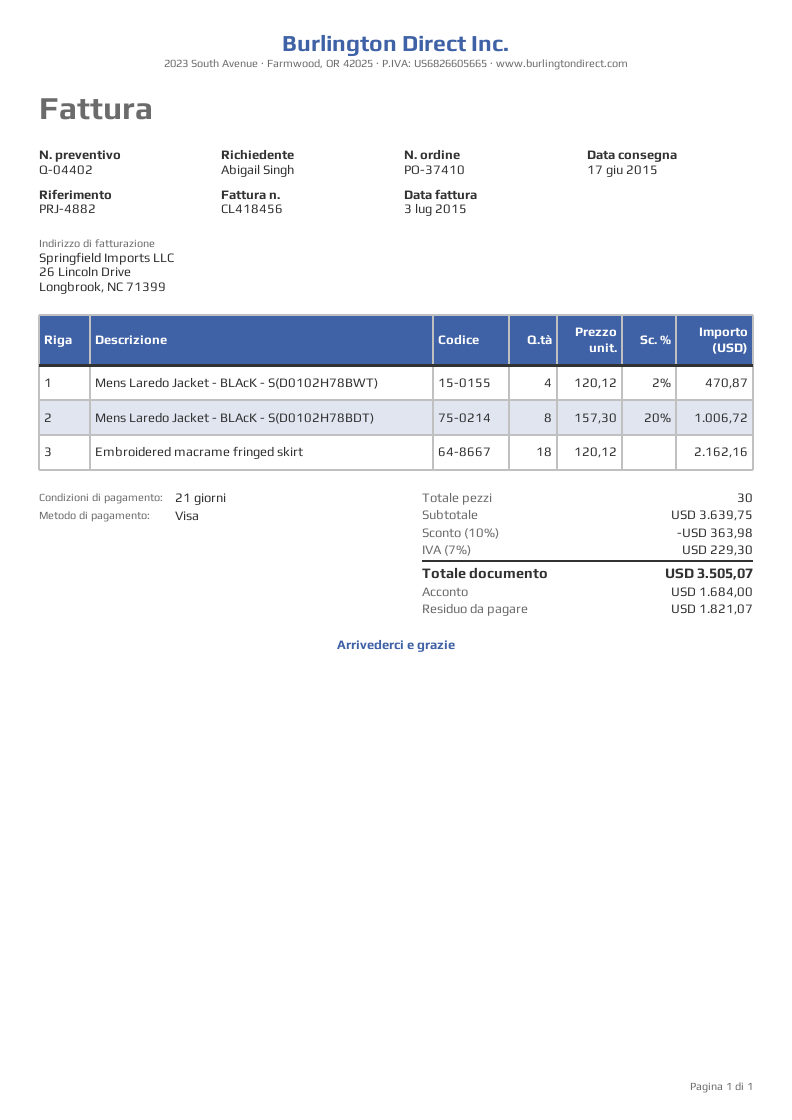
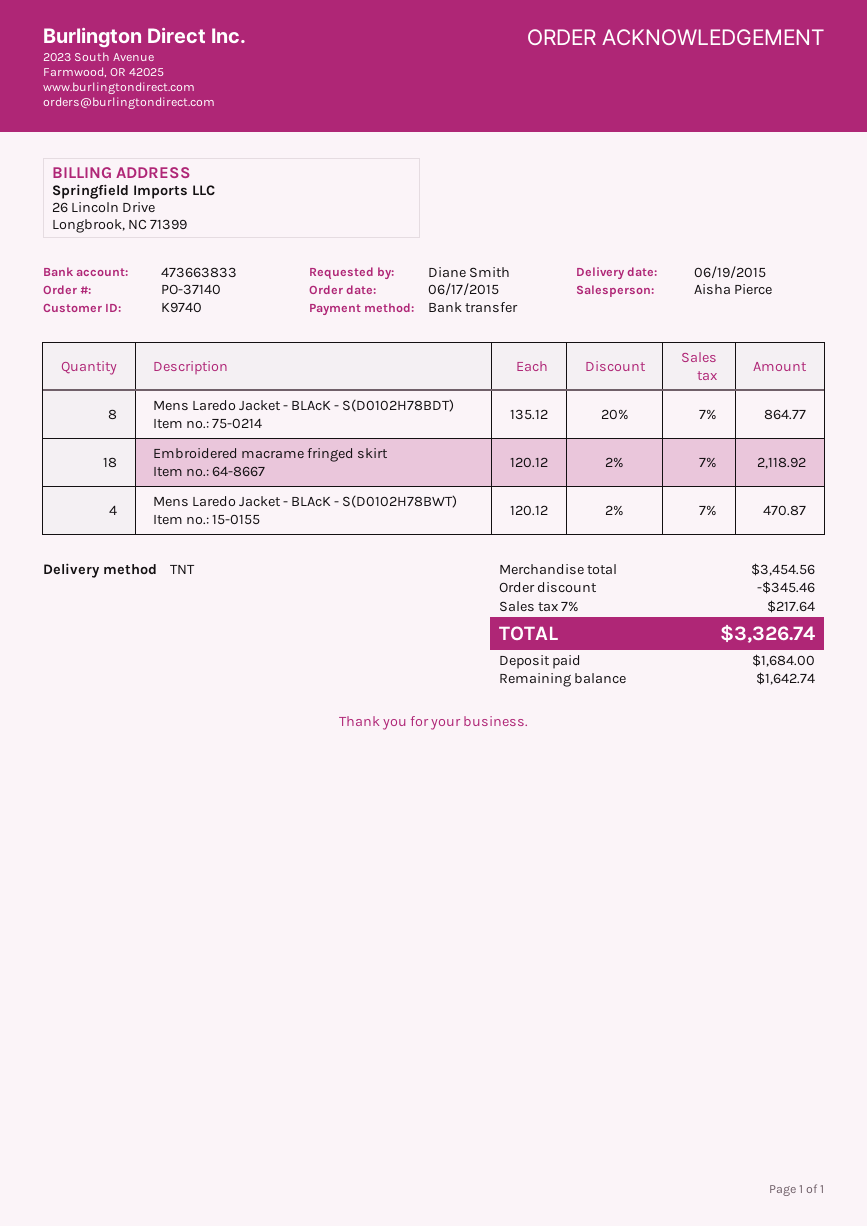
order number: PO-37410 -> PO-37140
delivery date: 2015-06-17 -> 2015-06-19
ordered by: Abigail Singh -> Diane Smith
payment method: Visa -> bank transfer
Mens Laredo Jacket - BLAcK - S(D0102H78BDT): 8 x 157.30 - 20% = 1006.72 -> 8 x 135.12 - 20% = 864.77
Embroidered macrame fringed skirt: 18 x 120.12 = 2162.16 -> 18 x 120.12 - 2% = 2118.92
subtotal: 3639.75 -> 3454.56
discount: 363.98 -> 345.46
tax: 7% = 229.30 -> 7% = 217.64
total: 3505.07 -> 3326.74
balance: 1821.07 -> 1642.74

